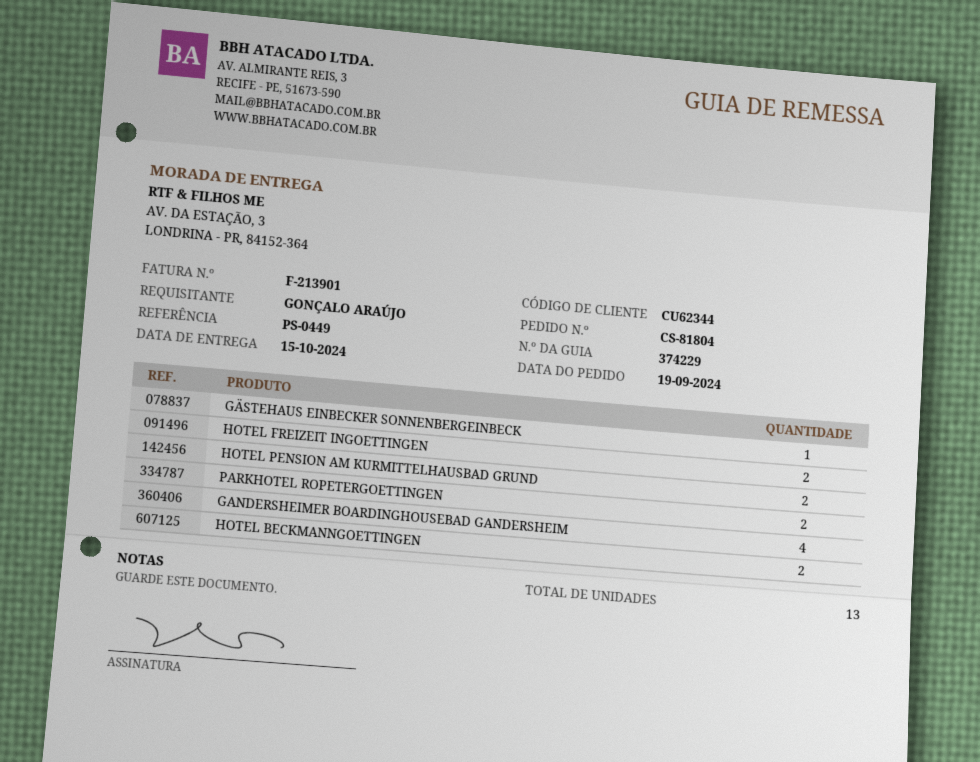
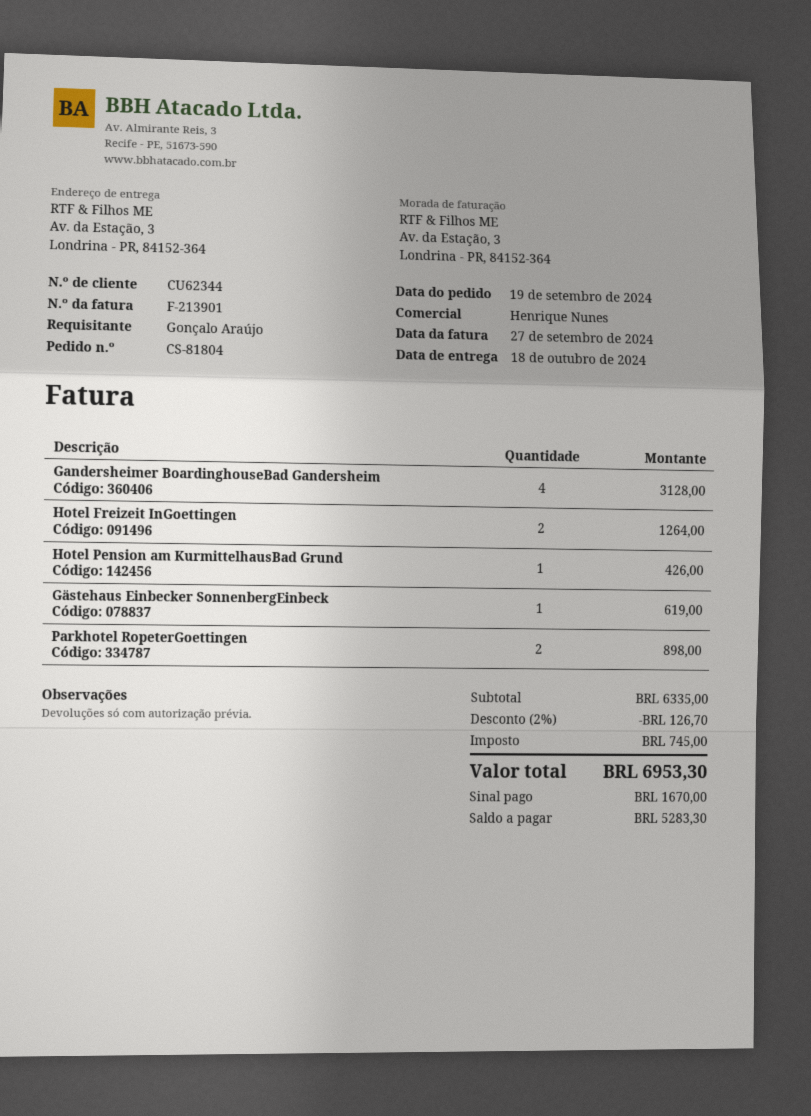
delivery date: 2024-10-15 -> 2024-10-18
HOTEL PENSION AM KURMITTELHAUSBAD GRUND: 2 -> 1
HOTEL BECKMANNGOETTINGEN: 2 -> none

